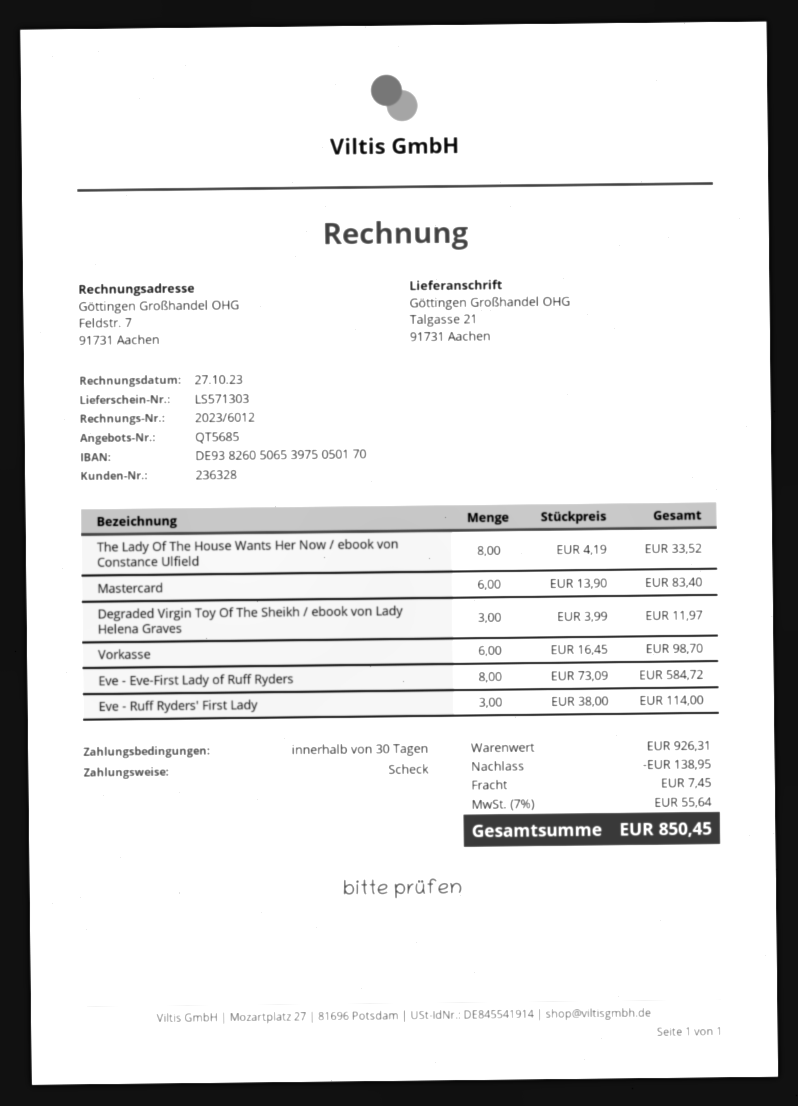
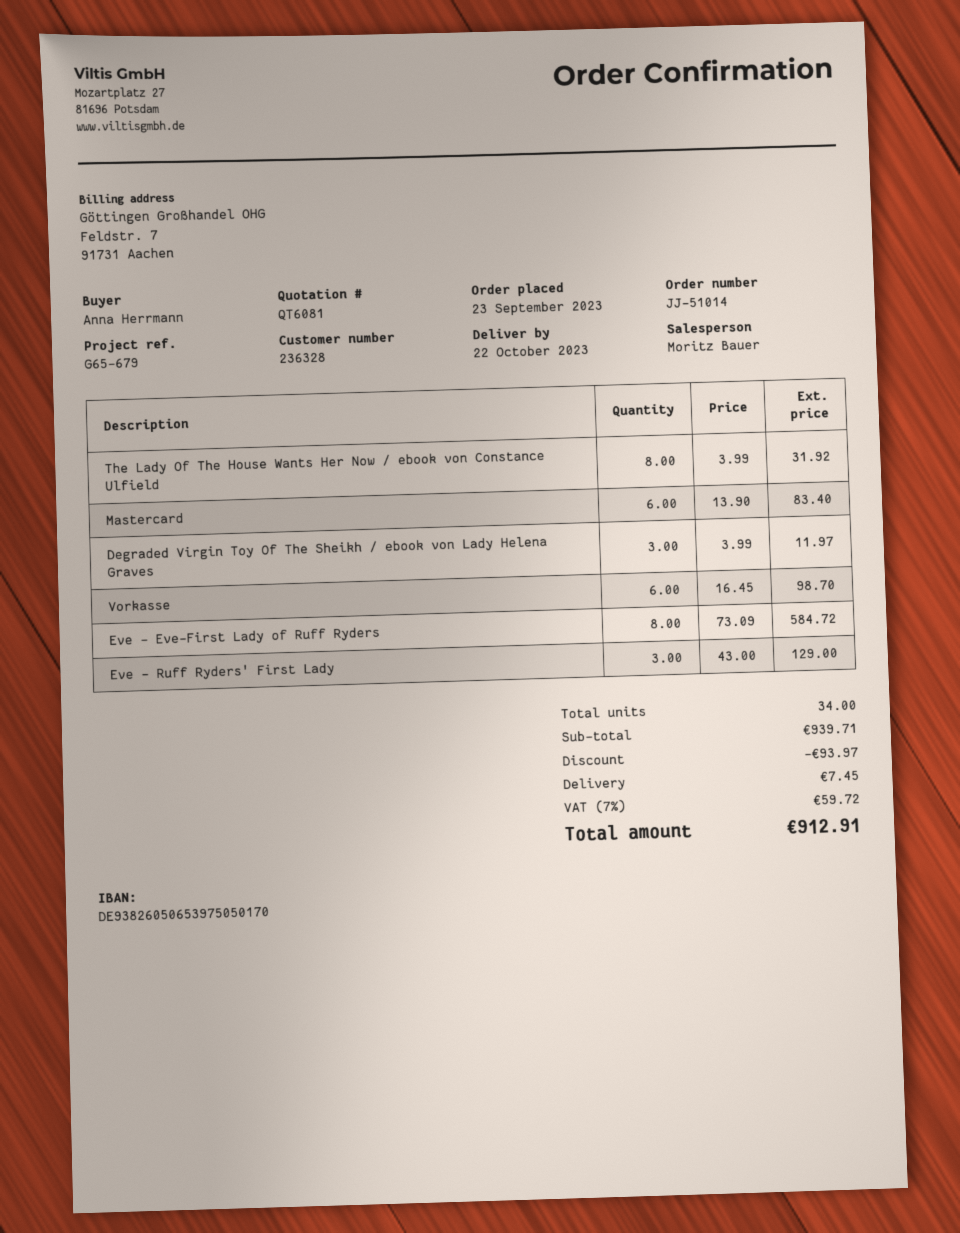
quote number: QT5685 -> QT6081
The Lady Of The House Wants Her Now / ebook von Constance Ulfield: 8 x 4.19 = 33.52 -> 8 x 3.99 = 31.92
Eve - Ruff Ryders' First Lady: 3 x 38.00 = 114.00 -> 3 x 43.00 = 129.00
subtotal: 926.31 -> 939.71
discount: 138.95 -> 93.97
tax: 7% = 55.64 -> 7% = 59.72
total: 850.45 -> 912.91

